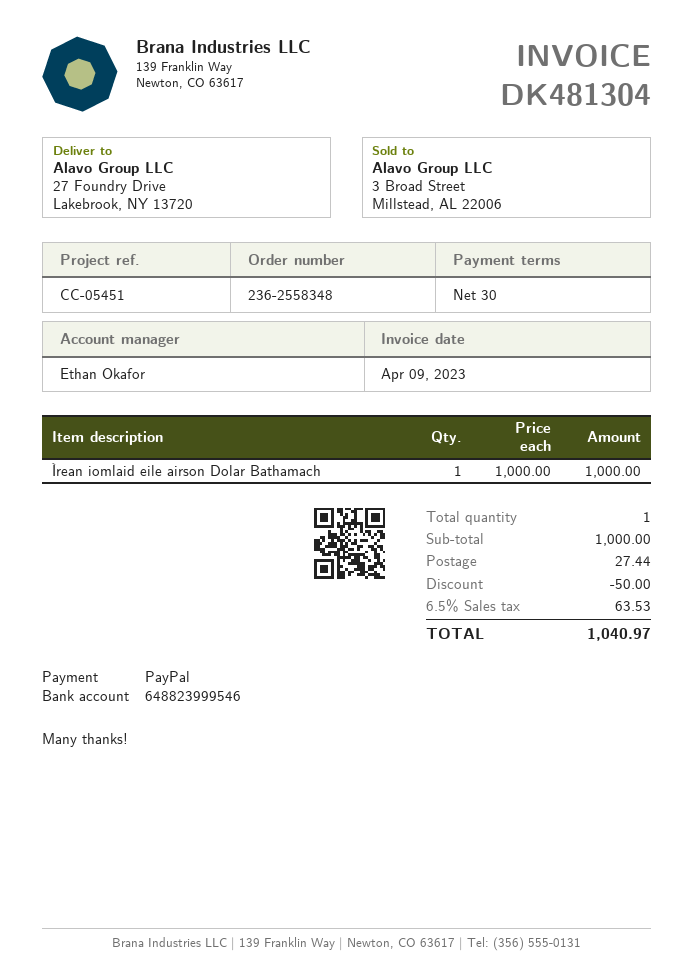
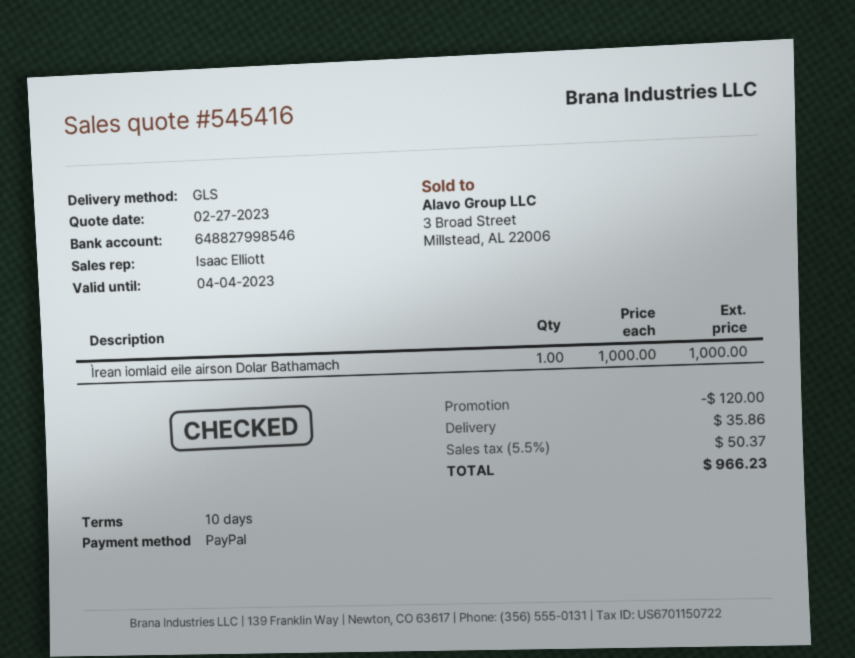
payment terms: 30 days -> 10 days
sales rep: Ethan Okafor -> Isaac Elliott
bank account: 648823999546 -> 648827998546
discount: 50.00 -> 120.00
shipping: 27.44 -> 35.86
tax: 6.5% = 63.53 -> 5.5% = 50.37
total: 1040.97 -> 966.23

